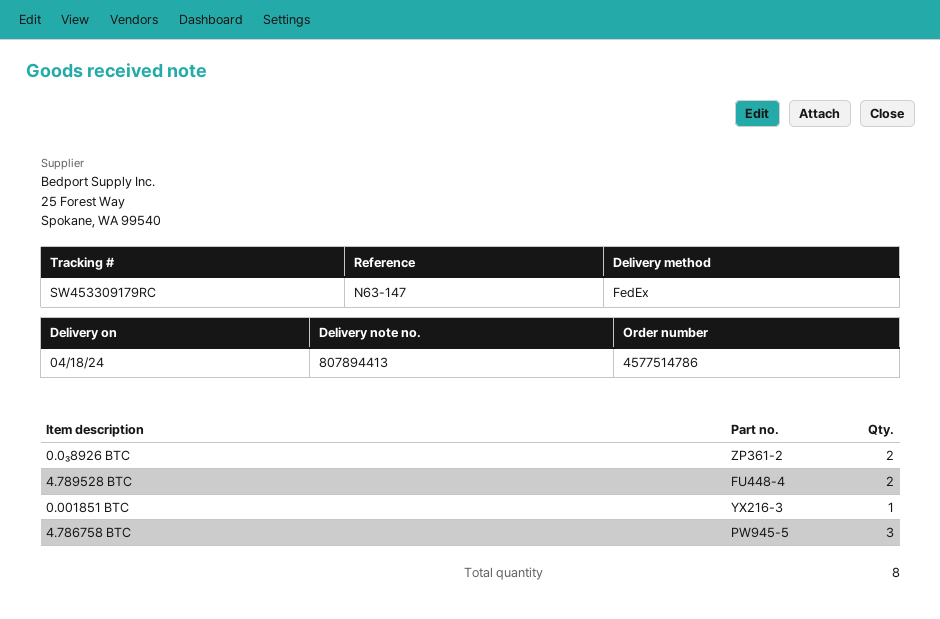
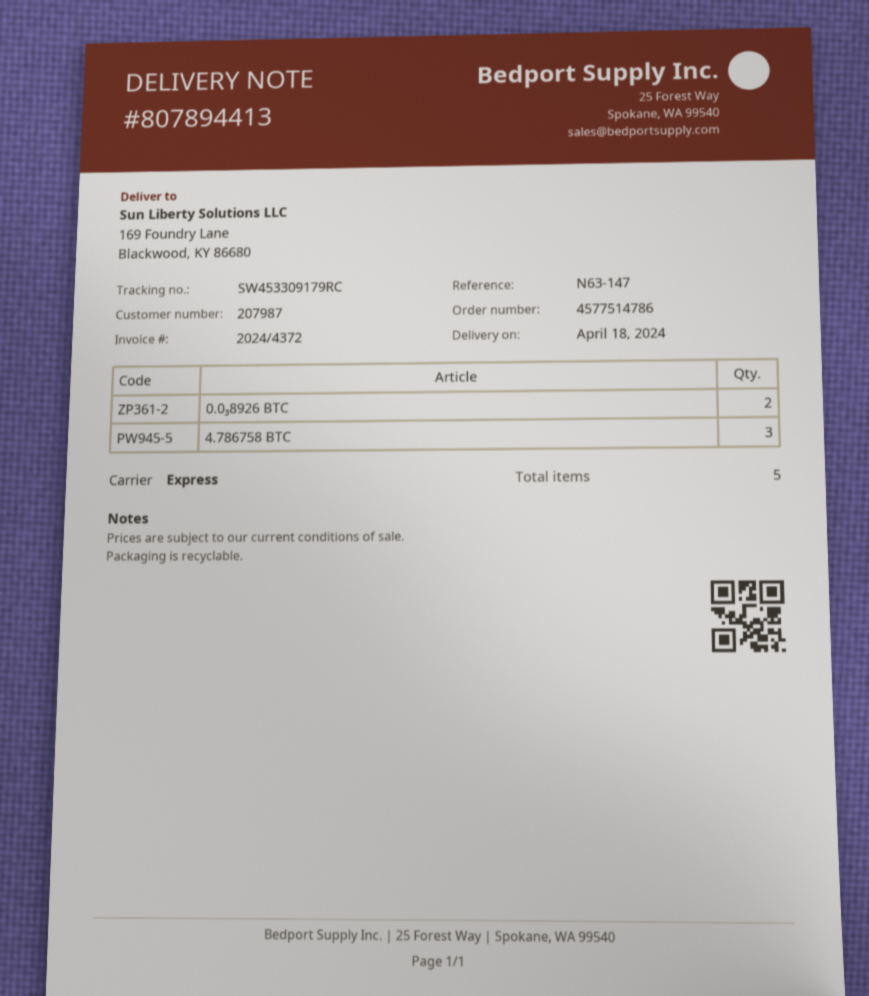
shipping method: FedEx -> express
4.789528 BTC: 2 -> none
0.001851 BTC: 1 -> none
total quantity: 8 -> 5

